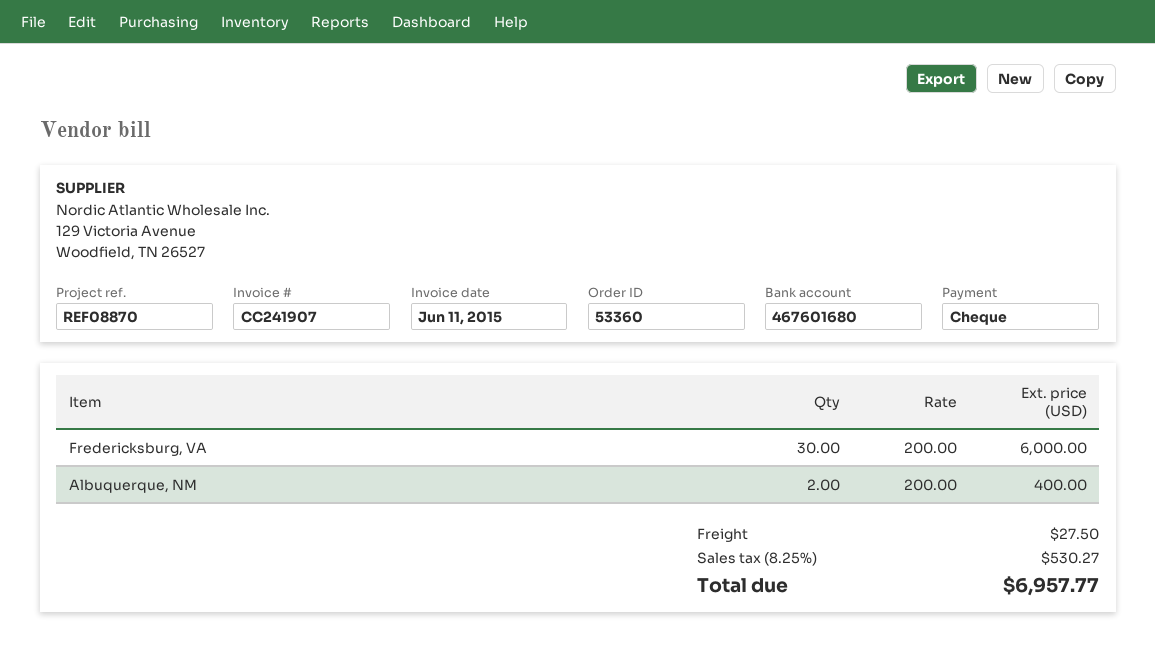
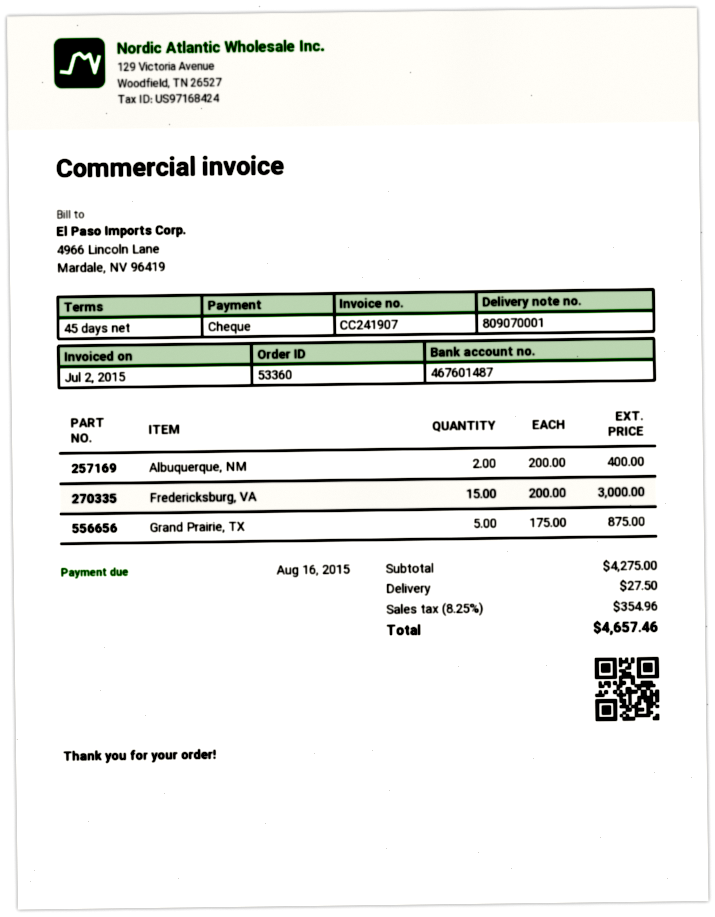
invoice date: 2015-06-11 -> 2015-07-02
bank account: 467601680 -> 467601487
Fredericksburg, VA: 30 x 200.00 = 6000.00 -> 15 x 200.00 = 3000.00
Grand Prairie, TX: none -> 5 x 175.00 = 875.00
tax: 8.25% = 530.27 -> 8.25% = 354.96
total: 6957.77 -> 4657.46

